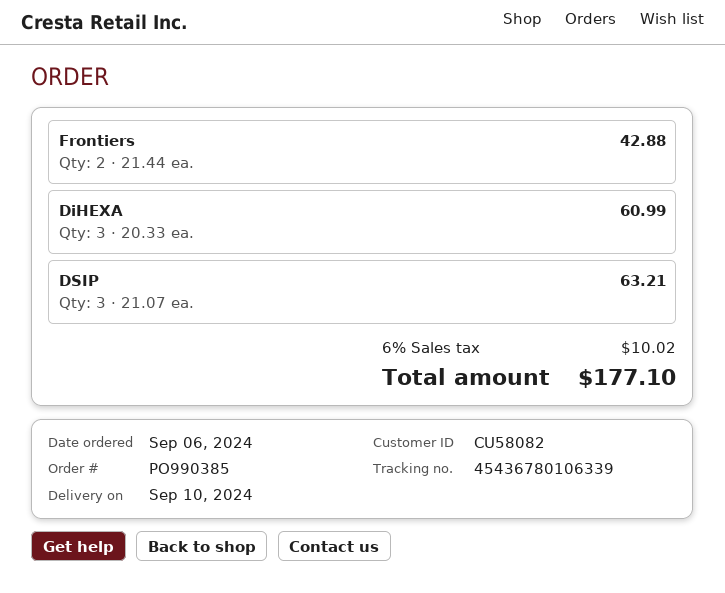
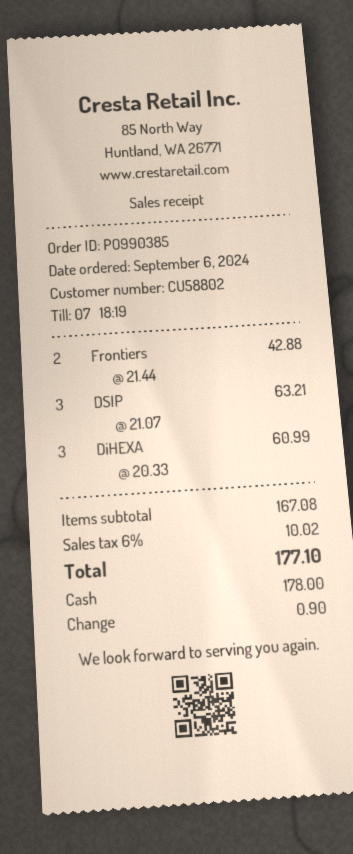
customer number: CU58082 -> CU58802

